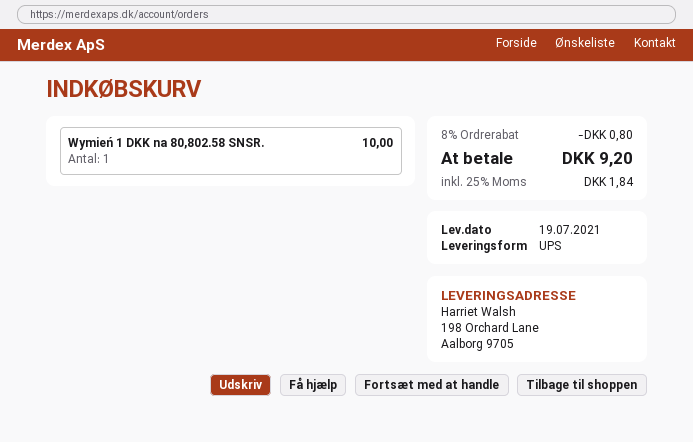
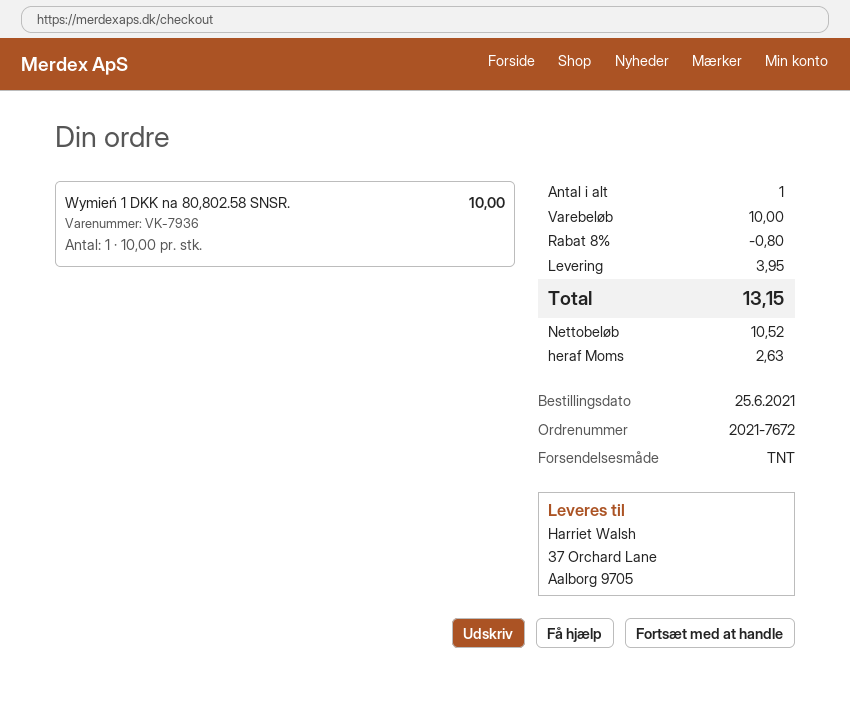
shipping method: UPS -> TNT
ship to: 198 Orchard Lane, Aalborg 9705 -> 37 Orchard Lane, Aalborg 9705
shipping: none -> 3.95
tax: 1.84 -> 2.63
total: 9.20 -> 13.15

